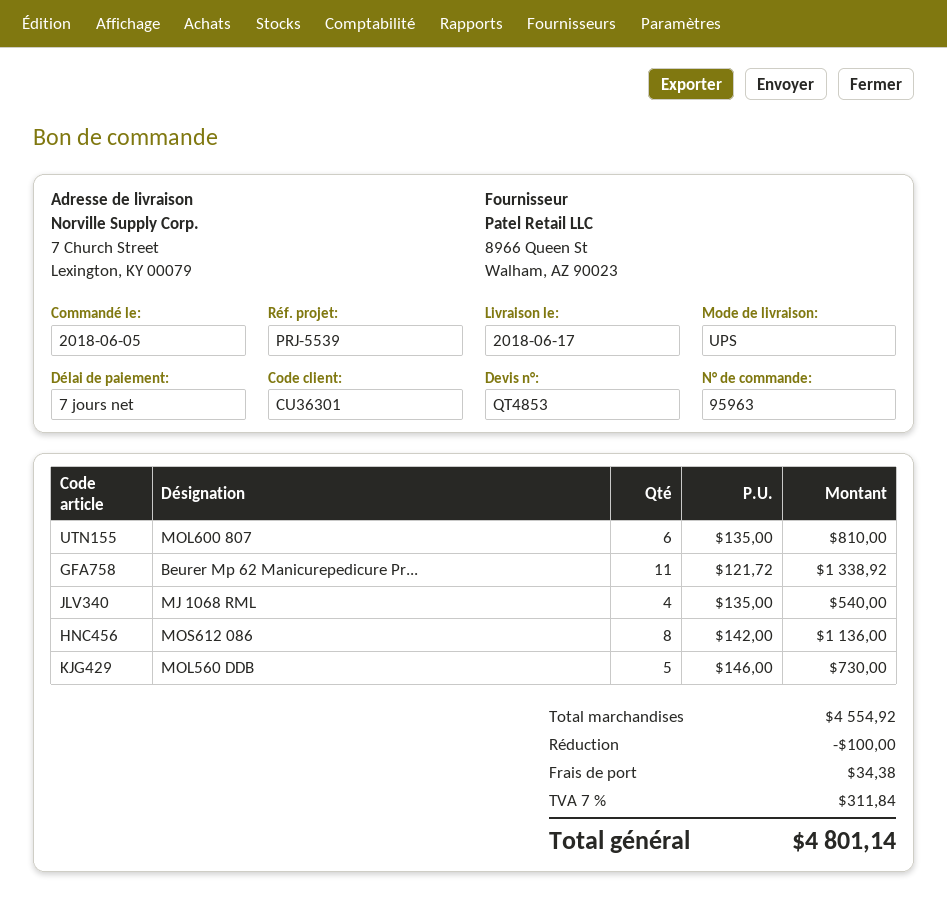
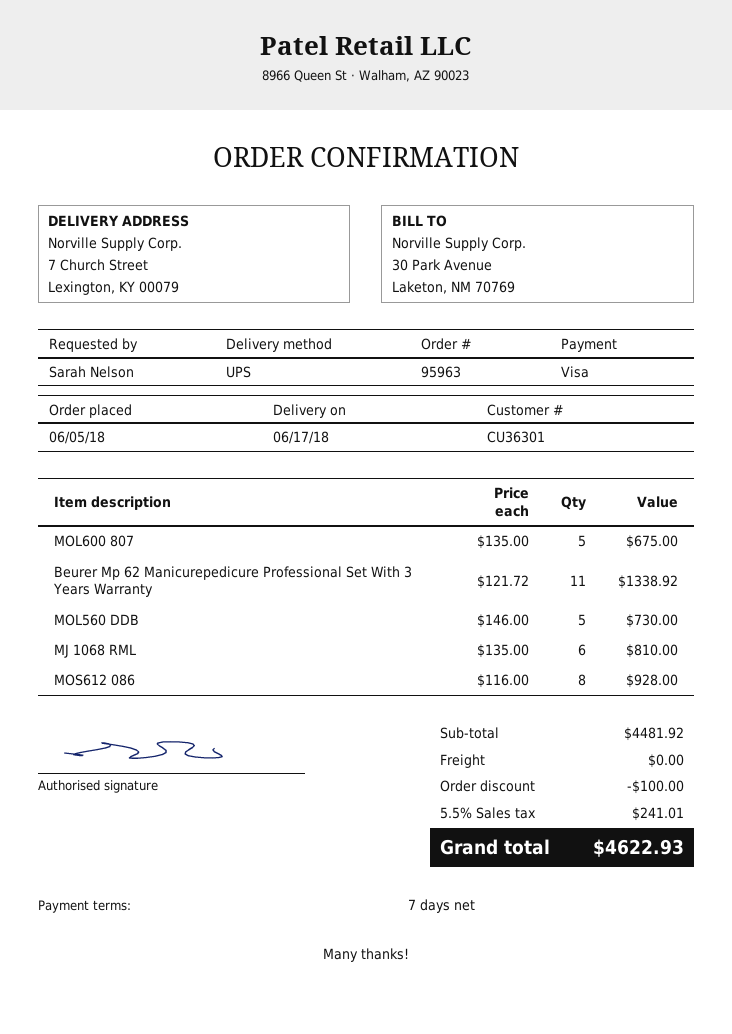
MOL600 807: 6 x 135.00 = 810.00 -> 5 x 135.00 = 675.00
MJ 1068 RML: 4 x 135.00 = 540.00 -> 6 x 135.00 = 810.00
MOS612 086: 8 x 142.00 = 1136.00 -> 8 x 116.00 = 928.00
subtotal: 4554.92 -> 4481.92
shipping: 34.38 -> 0.00
tax: 7% = 311.84 -> 5.5% = 241.01
total: 4801.14 -> 4622.93

